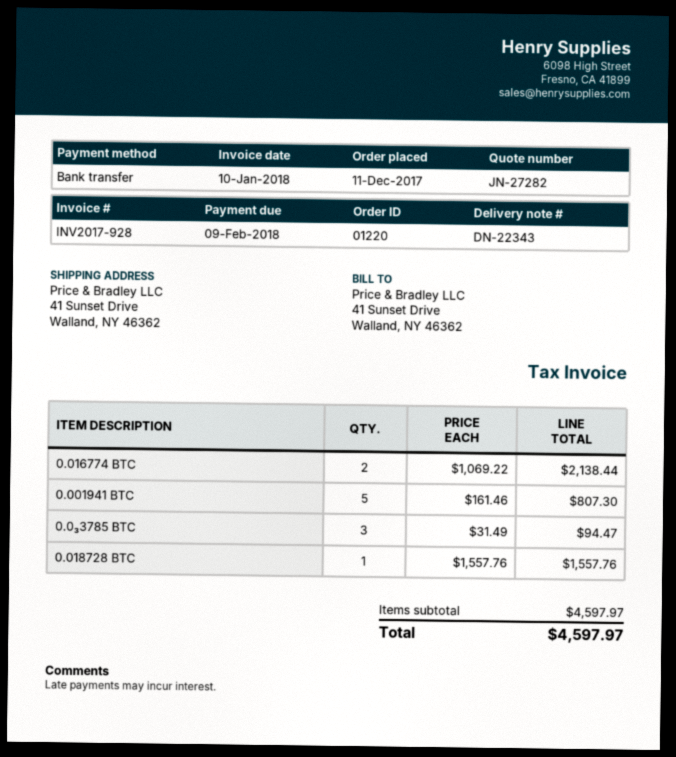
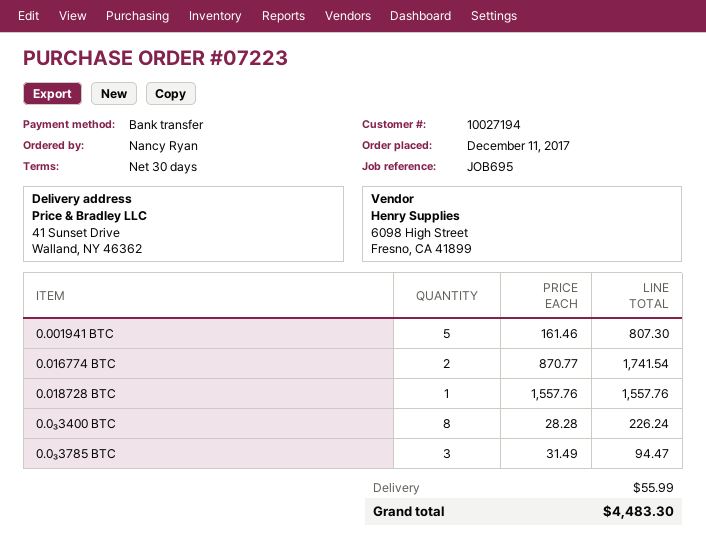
order number: 01220 -> 07223
0.016774 BTC: 2 x 1069.22 = 2138.44 -> 2 x 870.77 = 1741.54
0.0₃3400 BTC: none -> 8 x 28.28 = 226.24
shipping: none -> 55.99
total: 4597.97 -> 4483.30

